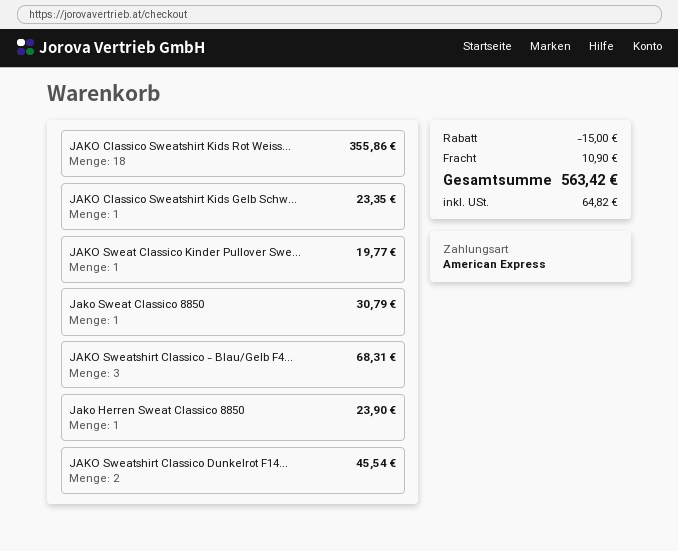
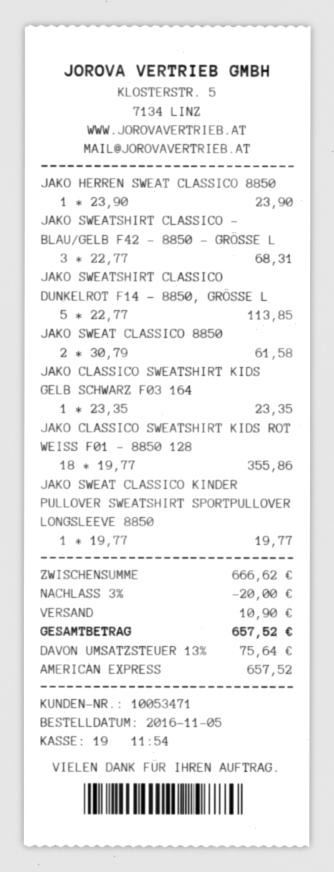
Jako Sweat Classico 8850: 1 for 30.79 -> 2 for 61.58
JAKO Sweatshirt Classico Dunkelrot F14...: 2 for 45.54 -> 5 for 113.85
discount: 15.00 -> 20.00
tax: 64.82 -> 75.64
total: 563.42 -> 657.52

